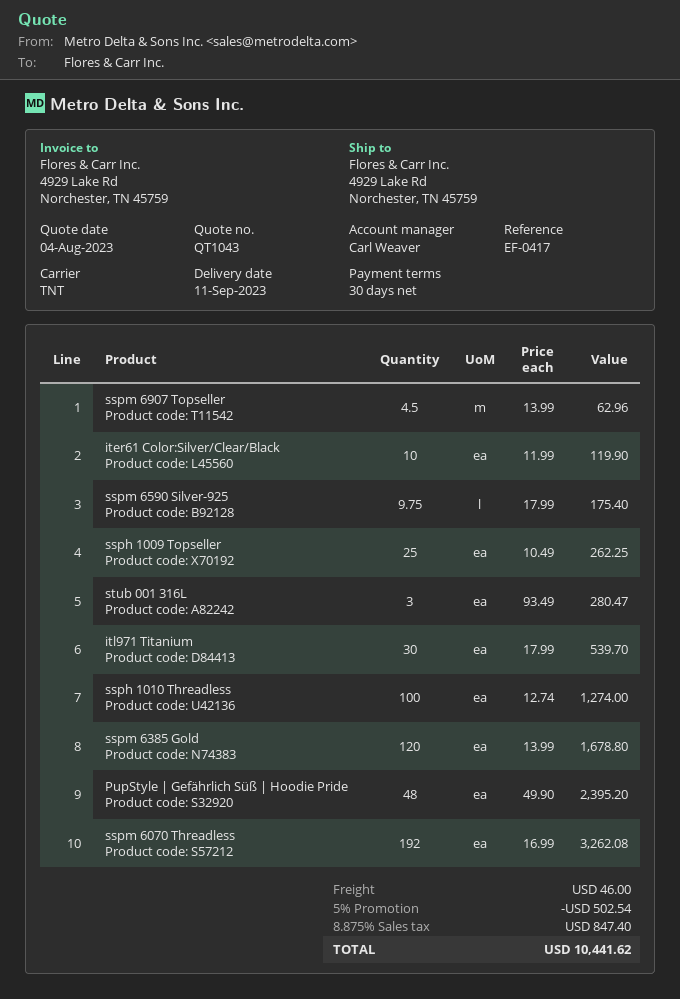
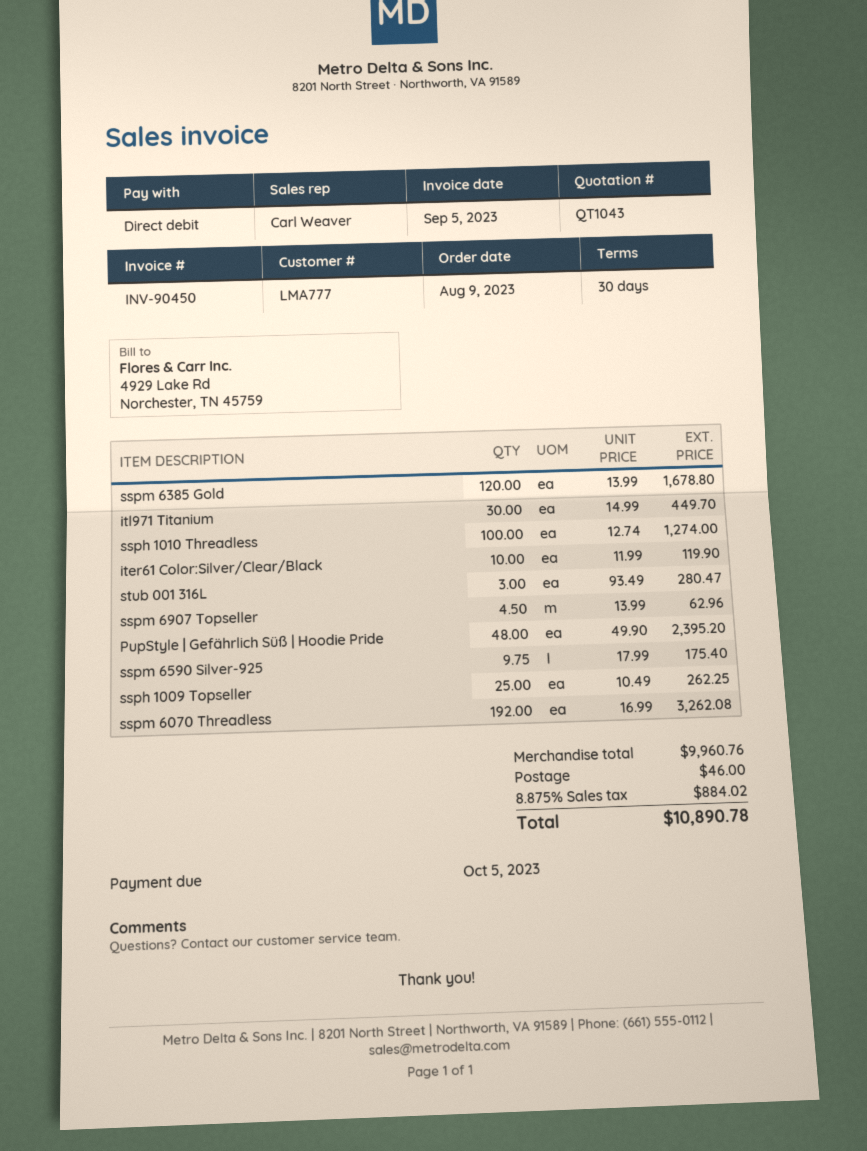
itl971 Titanium: 30 x 17.99 = 539.70 -> 30 x 14.99 = 449.70
discount: 5% = 502.54 -> none
tax: 8.875% = 847.40 -> 8.875% = 884.02
total: 10441.62 -> 10890.78

